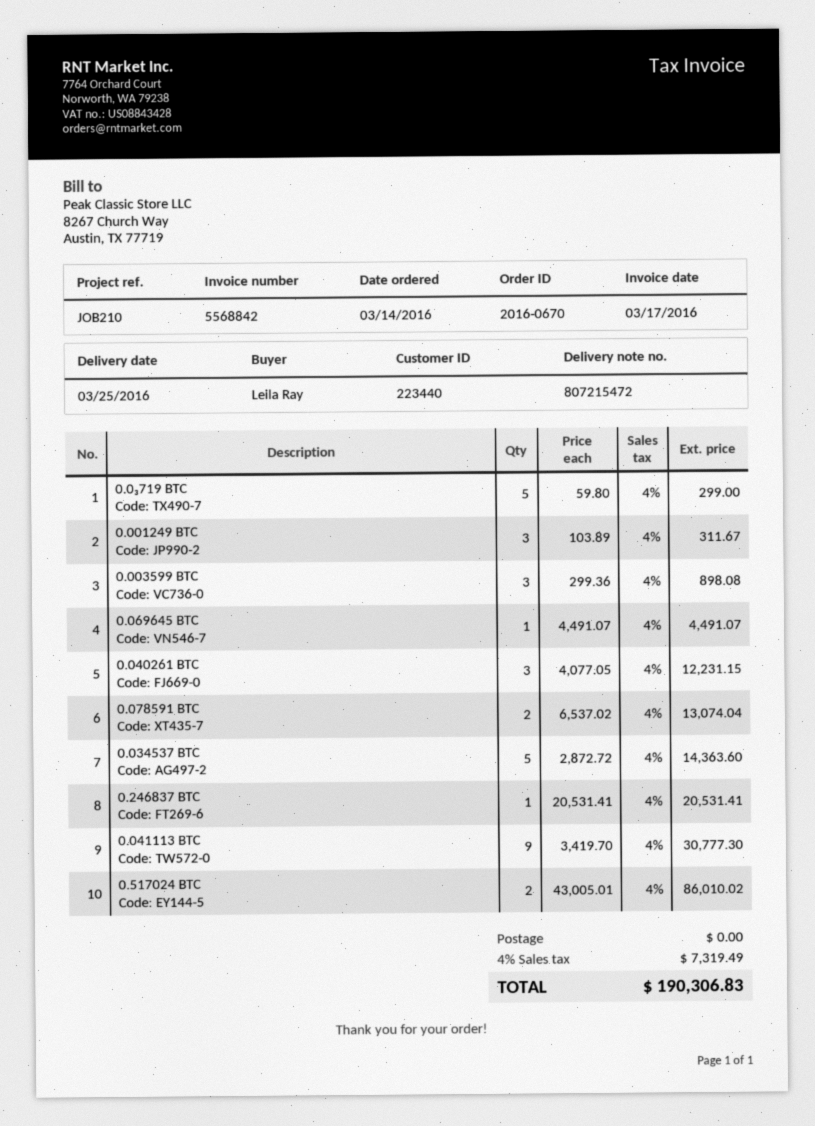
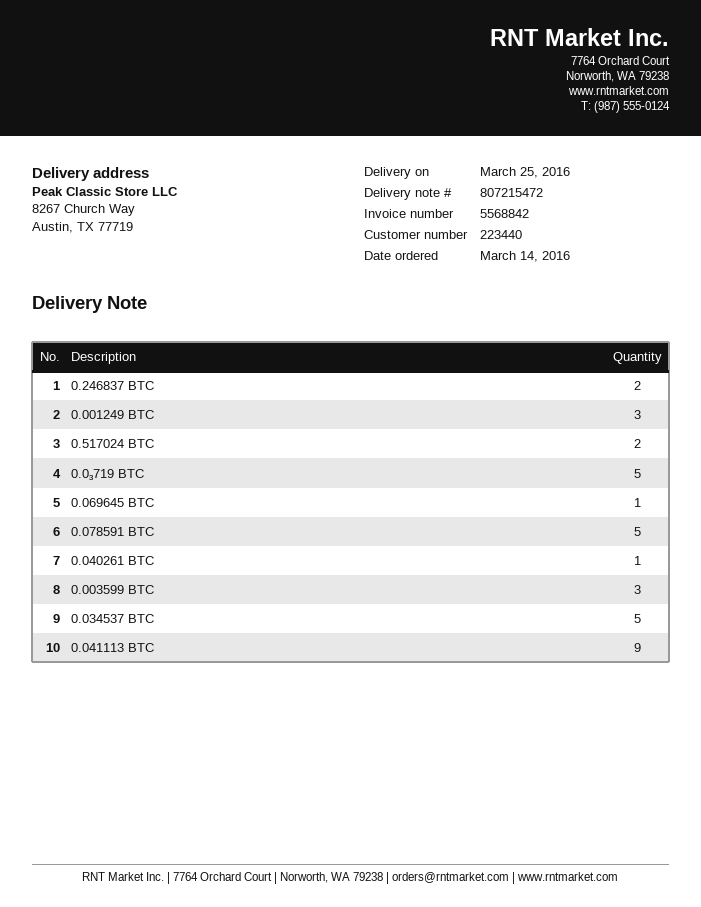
0.040261 BTC: 3 -> 1
0.078591 BTC: 2 -> 5
0.246837 BTC: 1 -> 2

